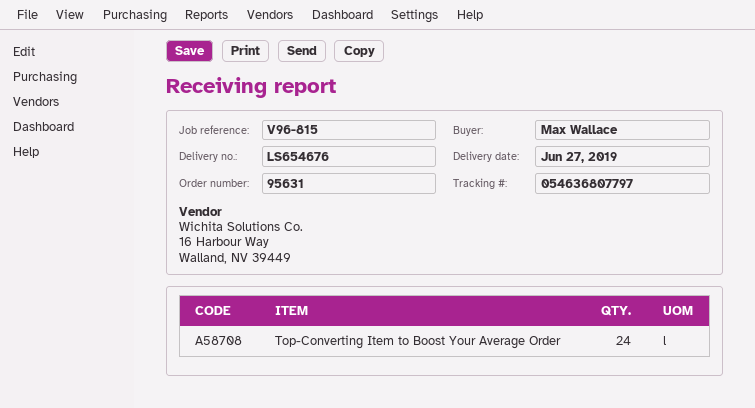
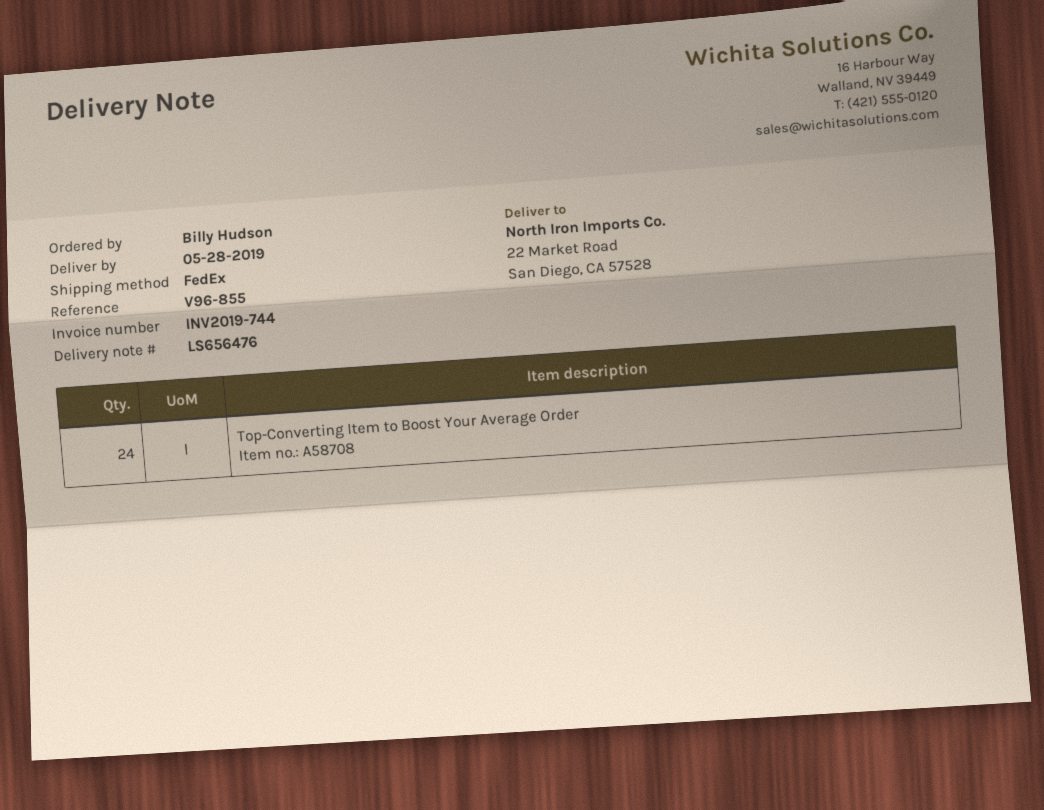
delivery note number: LS654676 -> LS656476
delivery date: 2019-06-27 -> 2019-05-28
reference: V96-815 -> V96-855
ordered by: Max Wallace -> Billy Hudson

